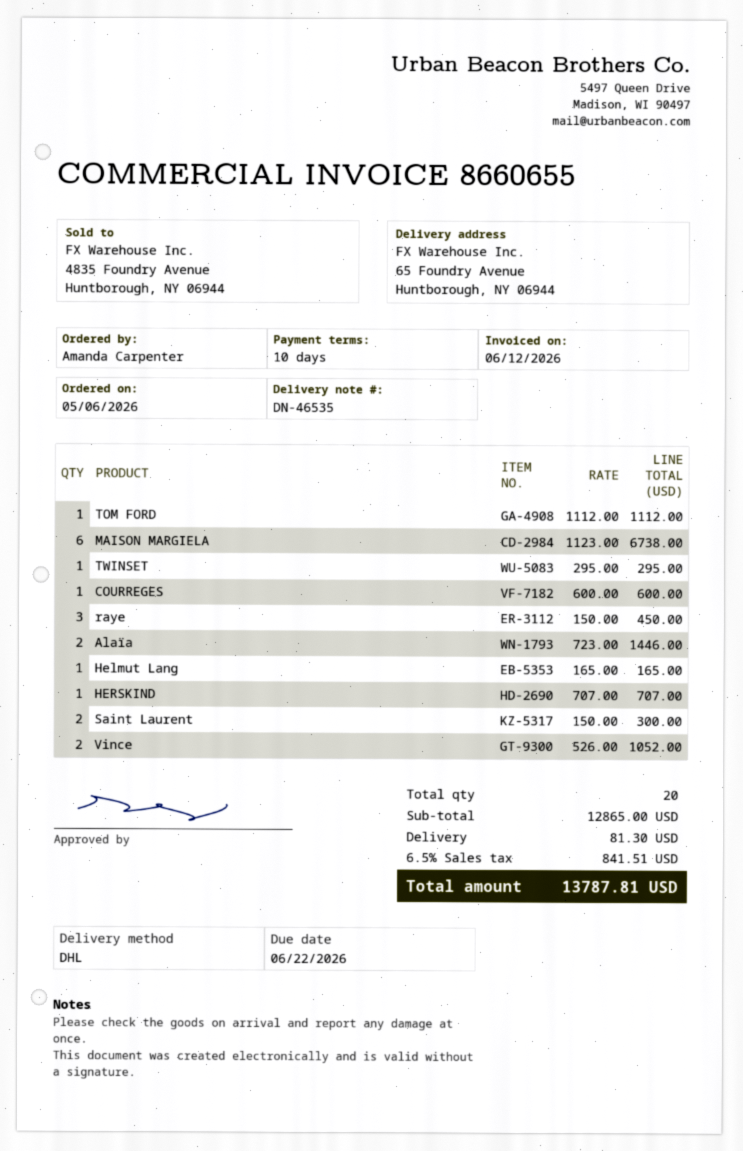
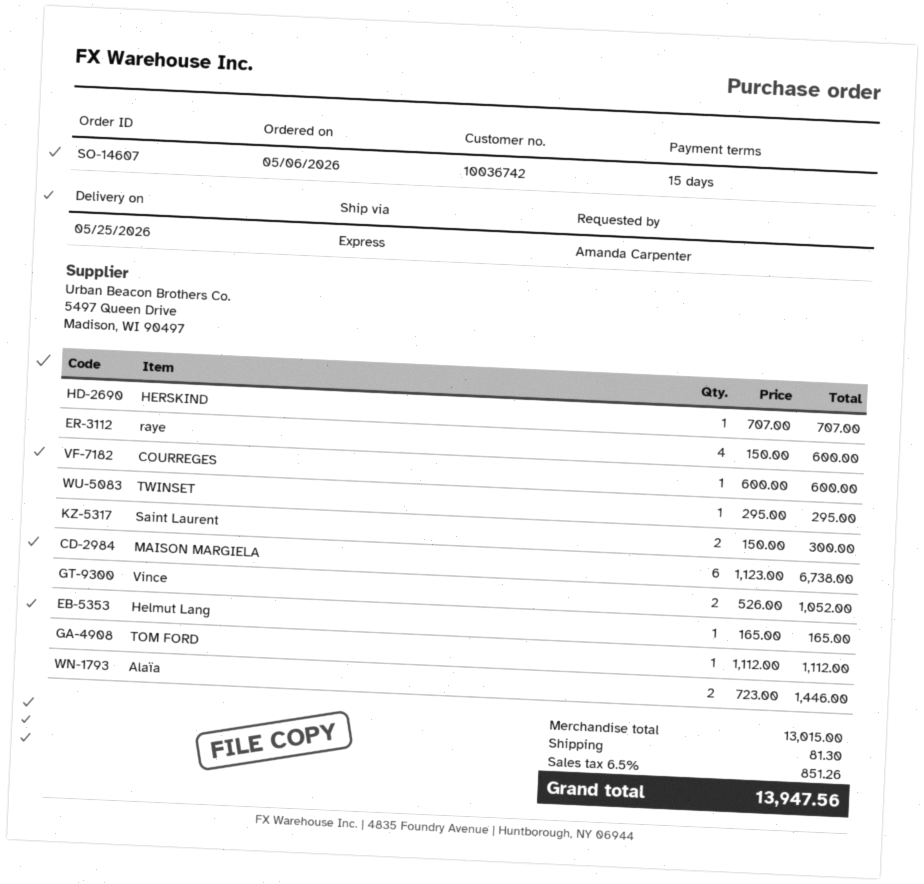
payment terms: 10 days -> 15 days
shipping method: DHL -> express
raye: 3 x 150.00 = 450.00 -> 4 x 150.00 = 600.00
subtotal: 12865.00 -> 13015.00
tax: 6.5% = 841.51 -> 6.5% = 851.26
total: 13787.81 -> 13947.56

